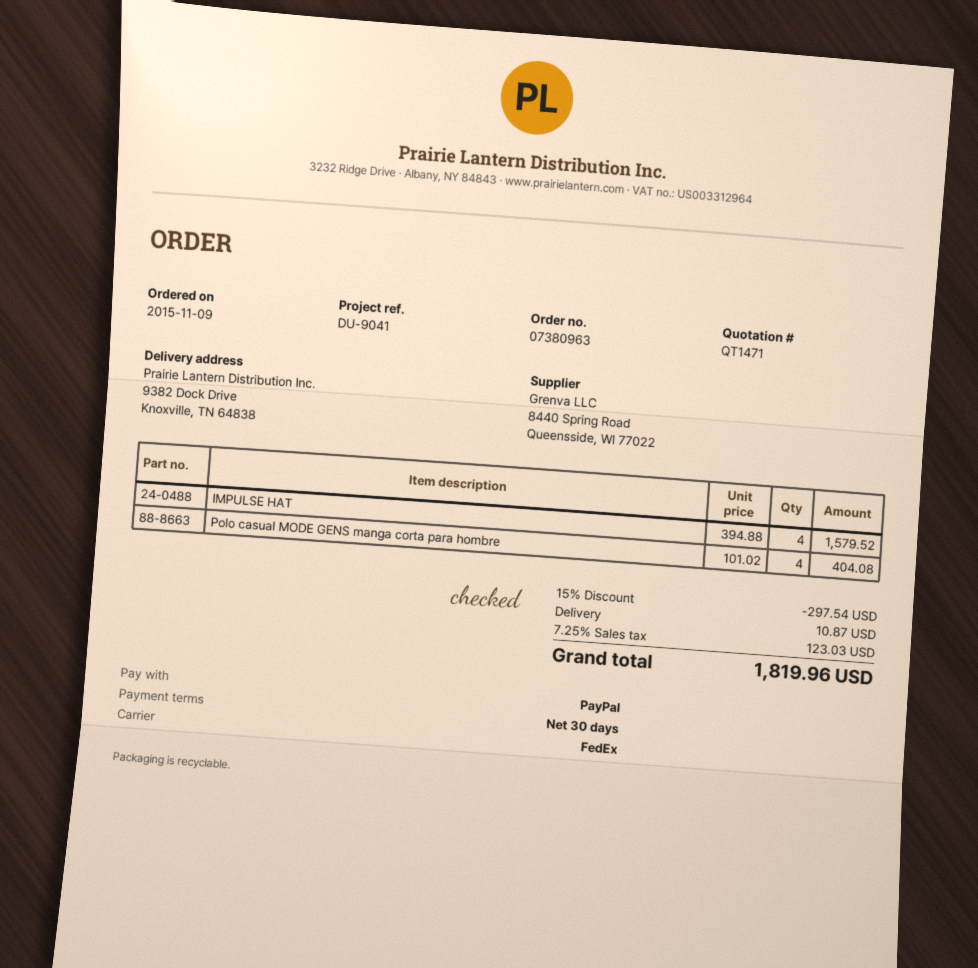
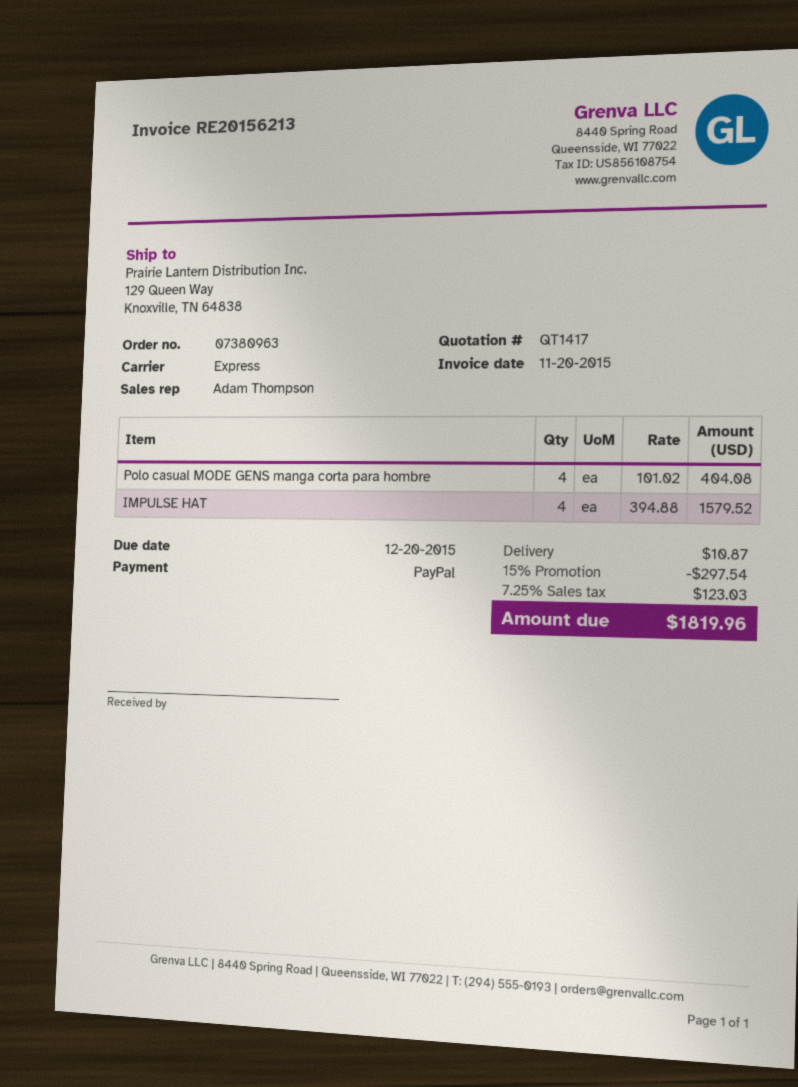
quote number: QT1471 -> QT1417
shipping method: FedEx -> express
ship to: 9382 Dock Drive, Knoxville, TN 64838 -> 129 Queen Way, Knoxville, TN 64838

